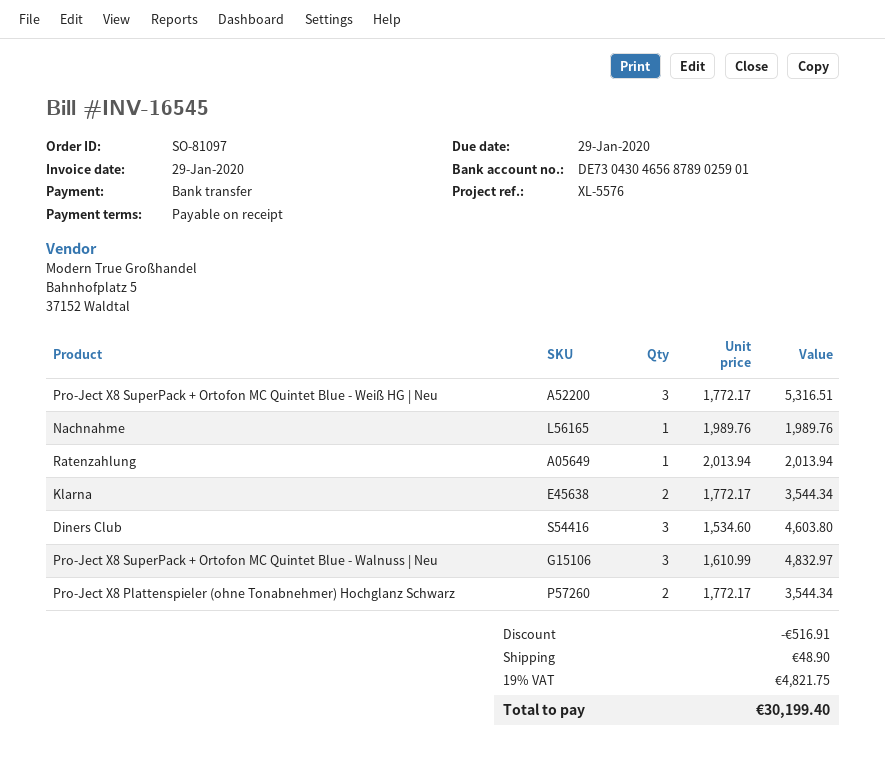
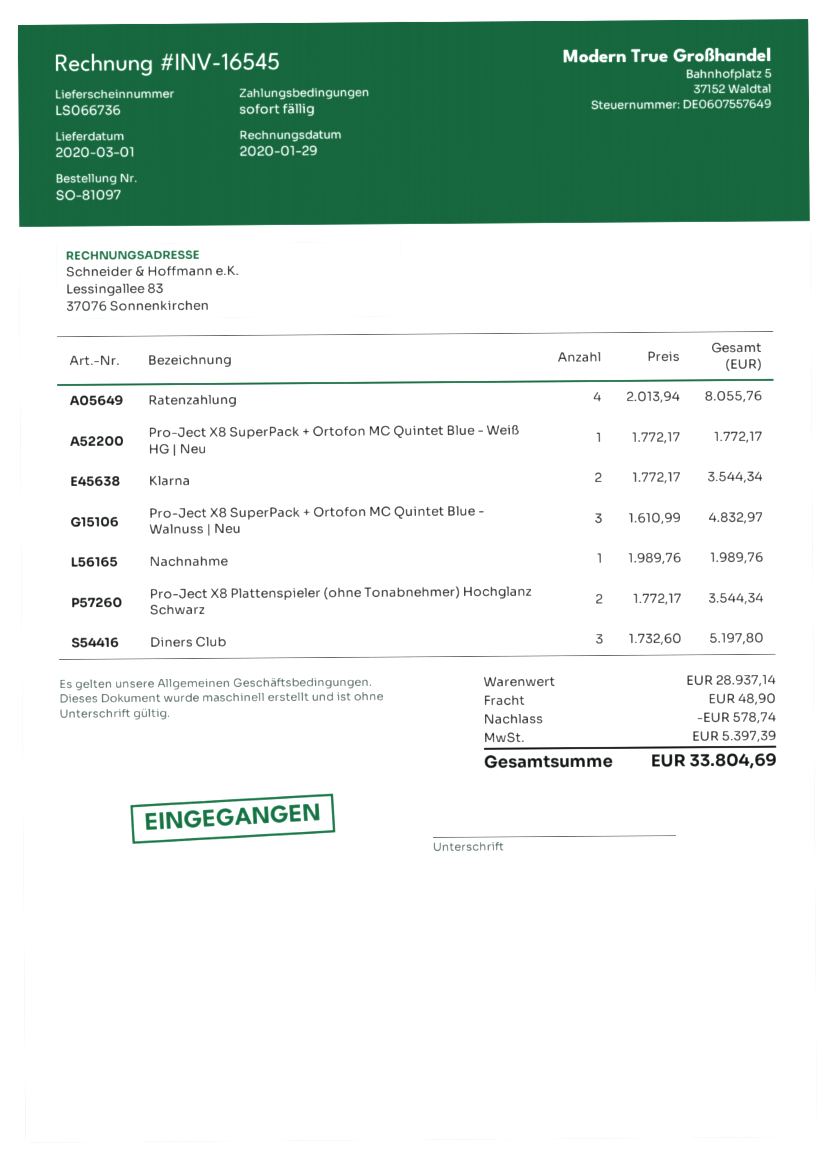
Pro-Ject X8 SuperPack + Ortofon MC Quintet Blue - Weiß HG | Neu: 3 x 1772.17 = 5316.51 -> 1 x 1772.17 = 1772.17
Ratenzahlung: 1 x 2013.94 = 2013.94 -> 4 x 2013.94 = 8055.76
Diners Club: 3 x 1534.60 = 4603.80 -> 3 x 1732.60 = 5197.80
discount: 516.91 -> 578.74
tax: 4821.75 -> 5397.39
total: 30199.40 -> 33804.69

